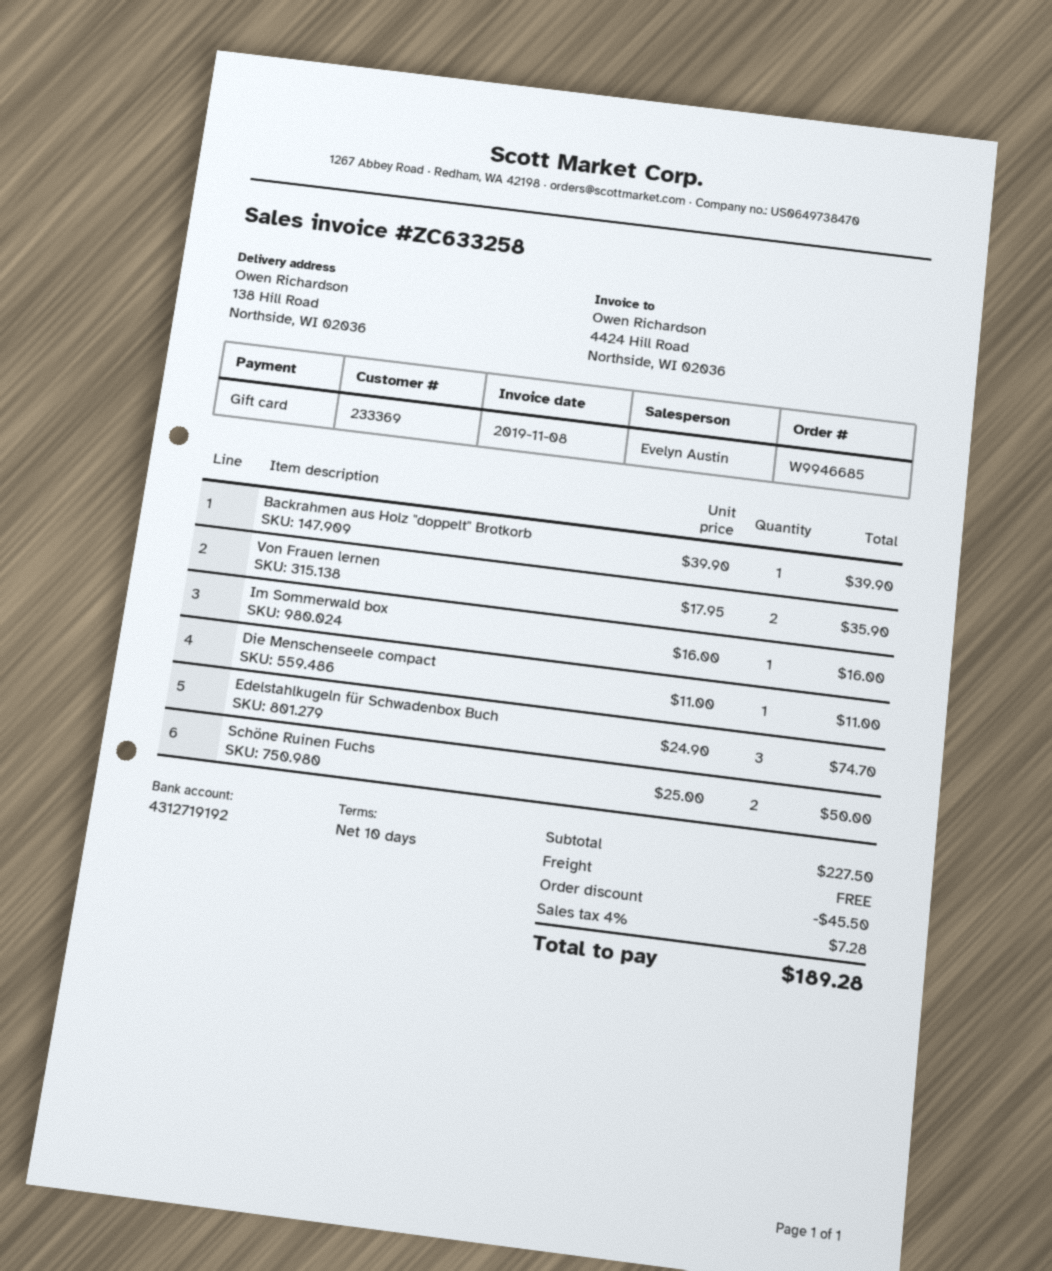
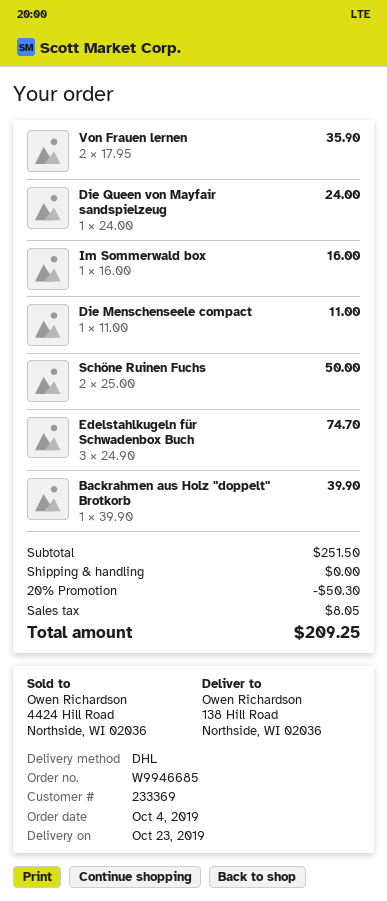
Die Queen von Mayfair sandspielzeug: none -> 1 x 24.00 = 24.00
subtotal: 227.50 -> 251.50
discount: 45.50 -> 50.30
tax: 7.28 -> 8.05
total: 189.28 -> 209.25

